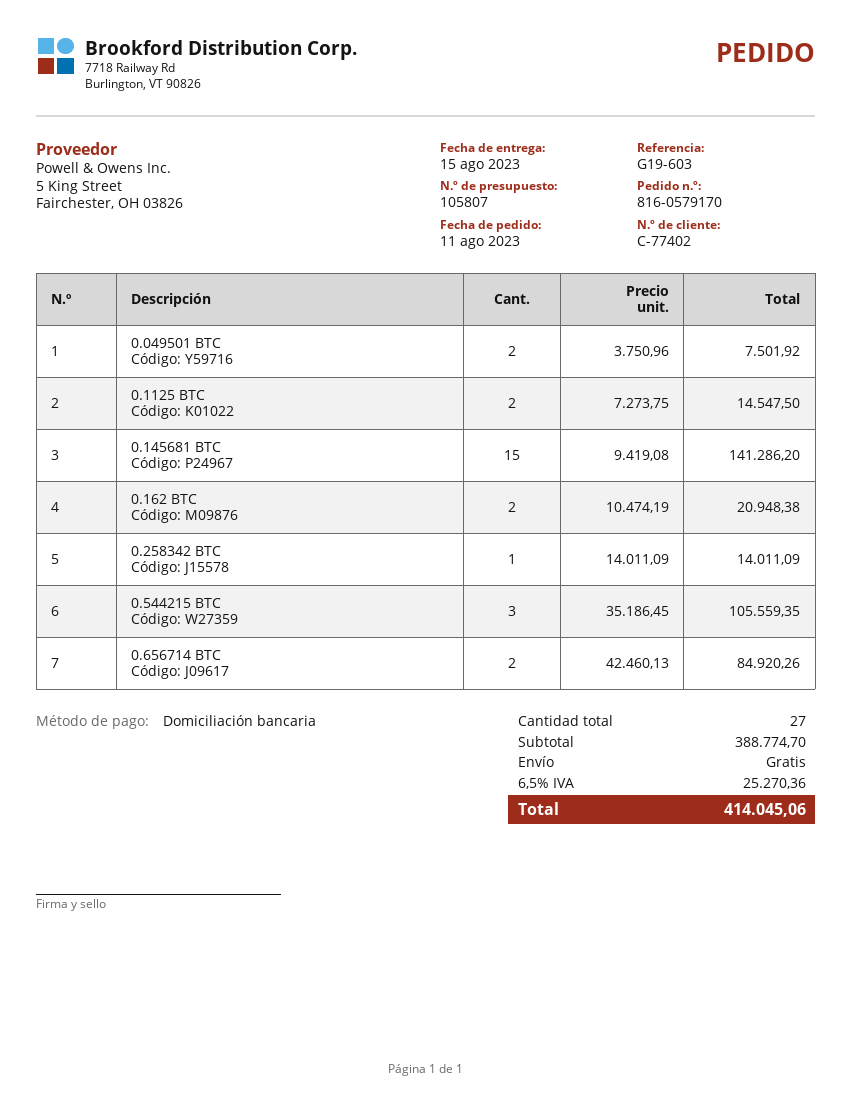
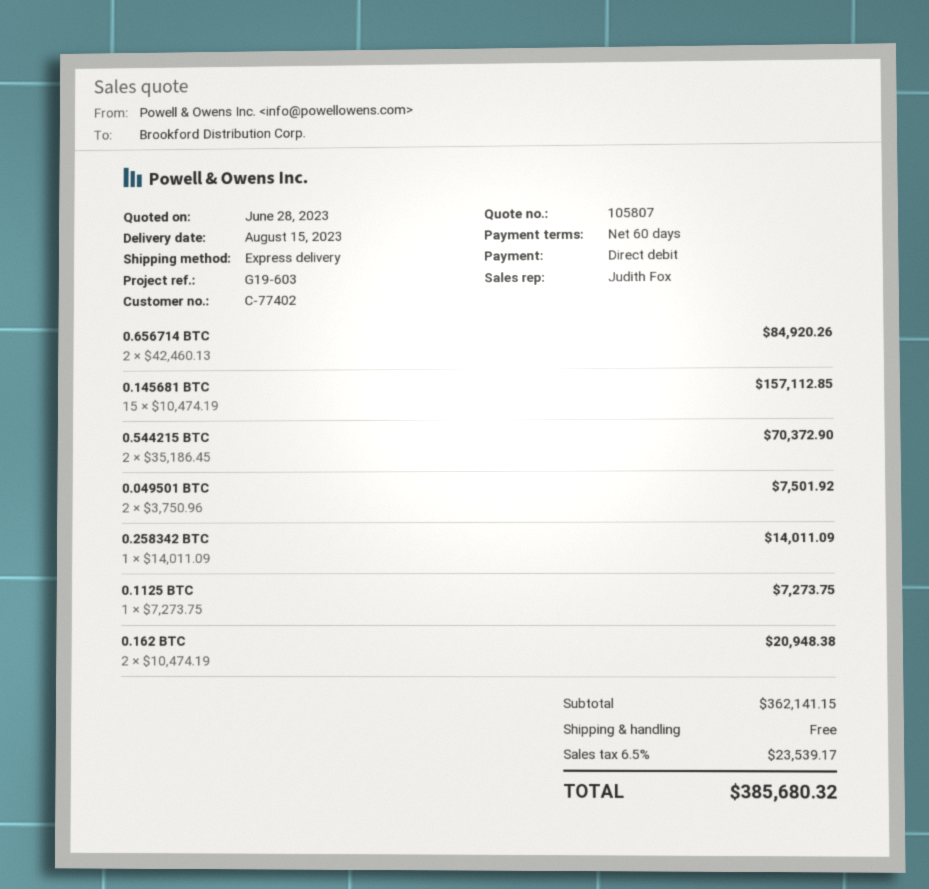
0.1125 BTC: 2 x 7273.75 = 14547.50 -> 1 x 7273.75 = 7273.75
0.145681 BTC: 15 x 9419.08 = 141286.20 -> 15 x 10474.19 = 157112.85
0.544215 BTC: 3 x 35186.45 = 105559.35 -> 2 x 35186.45 = 70372.90
subtotal: 388774.70 -> 362141.15
tax: 6.5% = 25270.36 -> 6.5% = 23539.17
total: 414045.06 -> 385680.32

